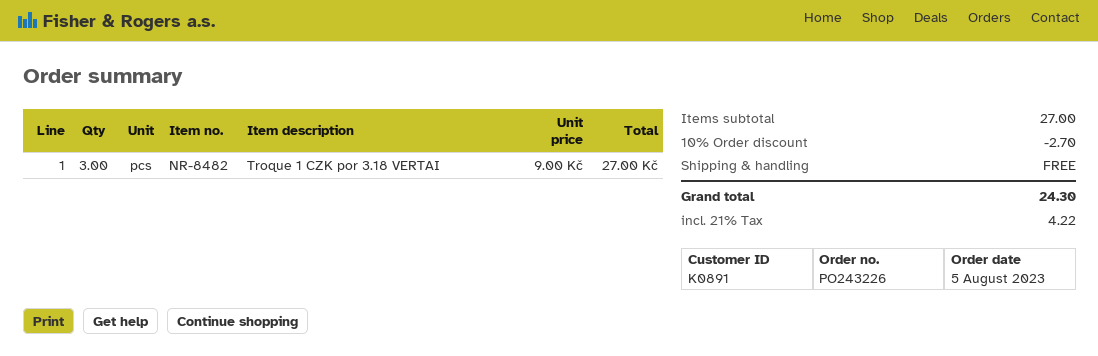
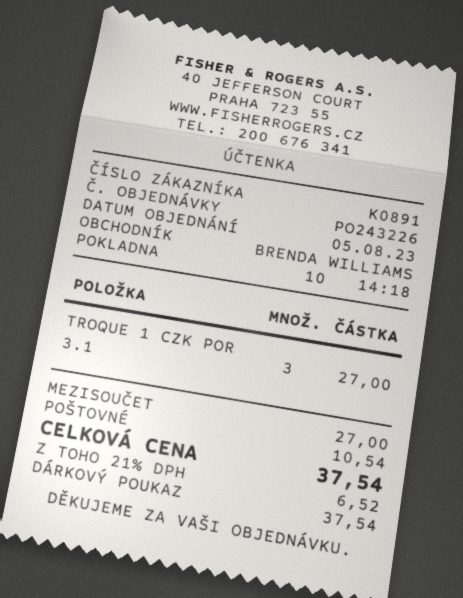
discount: 10% = 2.70 -> none
shipping: 0.00 -> 10.54
tax: 21% = 4.22 -> 21% = 6.52
total: 24.30 -> 37.54

